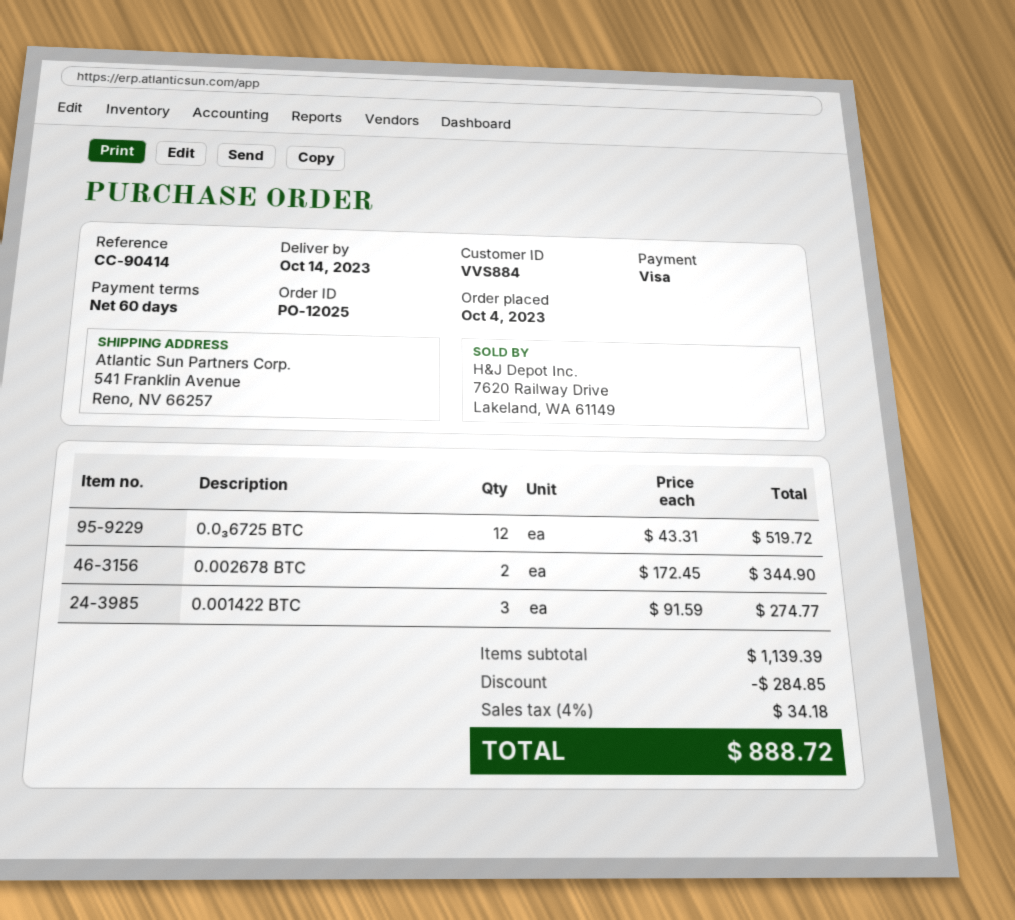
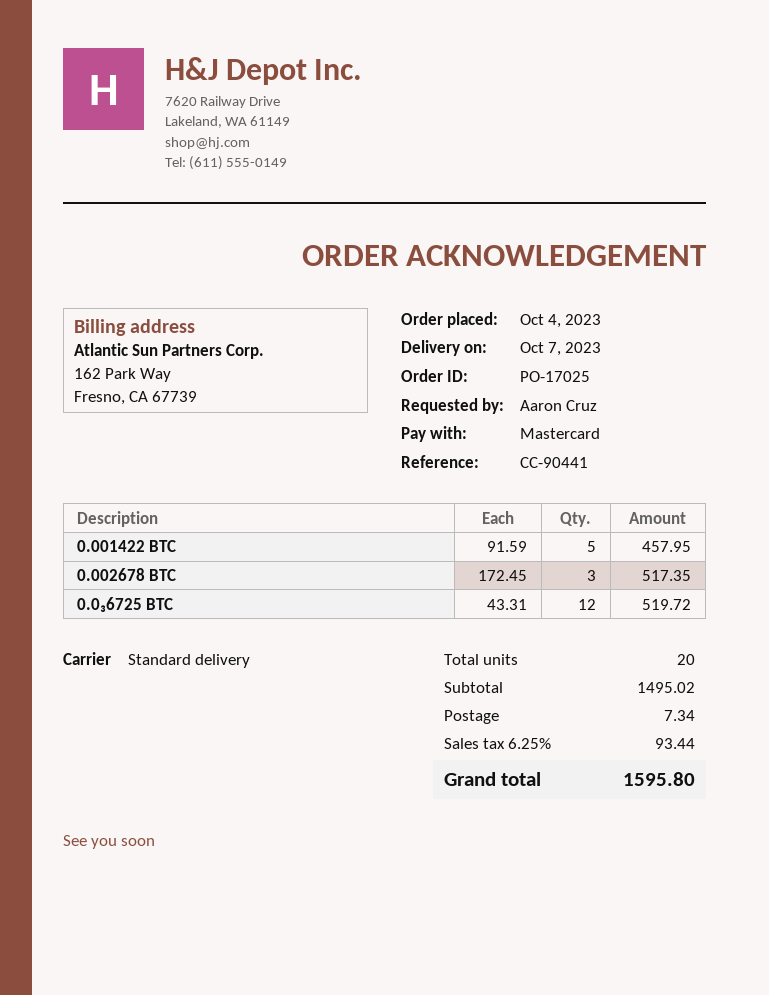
order number: PO-12025 -> PO-17025
delivery date: 2023-10-14 -> 2023-10-07
reference: CC-90414 -> CC-90441
payment method: Visa -> Mastercard
0.002678 BTC: 2 x 172.45 = 344.90 -> 3 x 172.45 = 517.35
0.001422 BTC: 3 x 91.59 = 274.77 -> 5 x 91.59 = 457.95
subtotal: 1139.39 -> 1495.02
discount: 284.85 -> none
shipping: none -> 7.34
tax: 4% = 34.18 -> 6.25% = 93.44
total: 888.72 -> 1595.80

